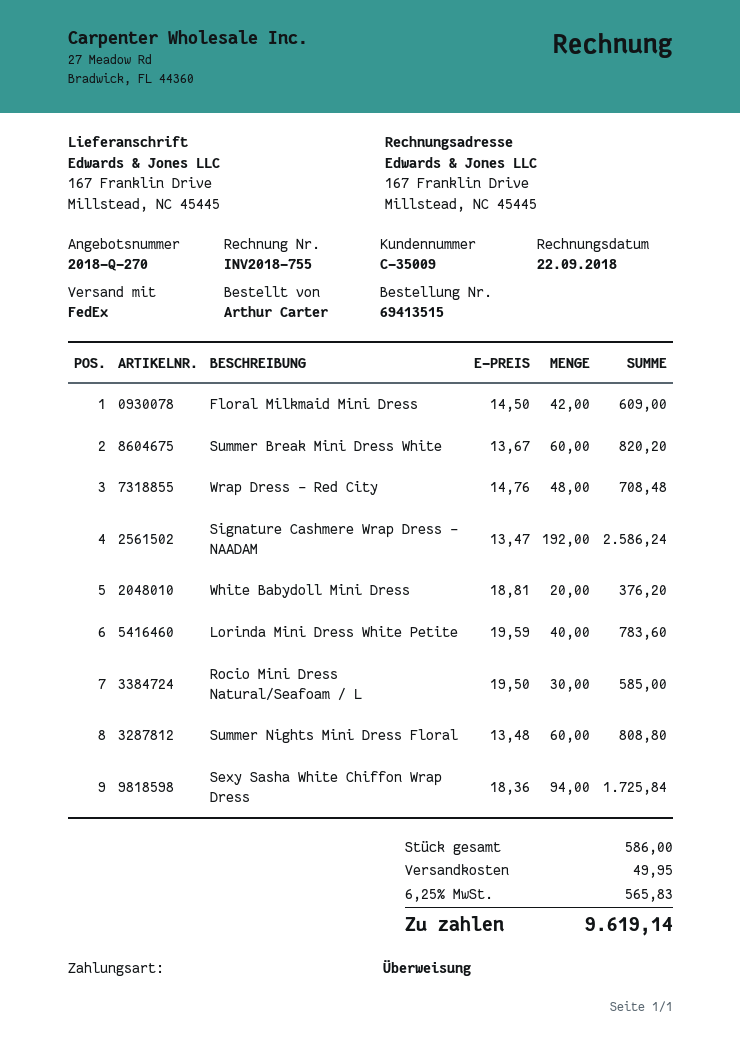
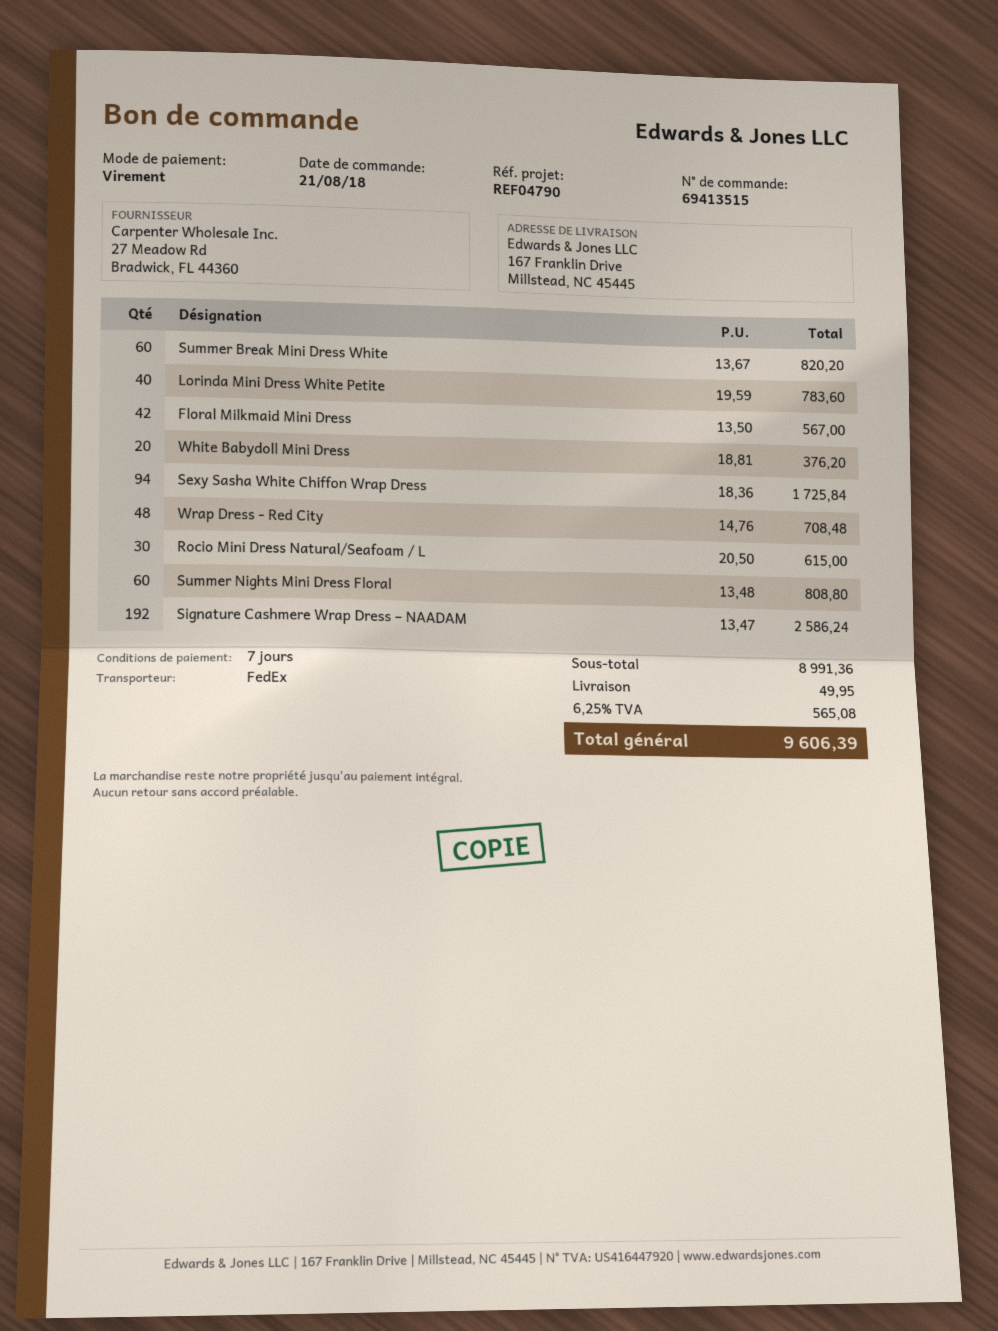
Floral Milkmaid Mini Dress: 42 x 14.50 = 609.00 -> 42 x 13.50 = 567.00
Rocio Mini Dress Natural/Seafoam / L: 30 x 19.50 = 585.00 -> 30 x 20.50 = 615.00
tax: 6.25% = 565.83 -> 6.25% = 565.08
total: 9619.14 -> 9606.39

